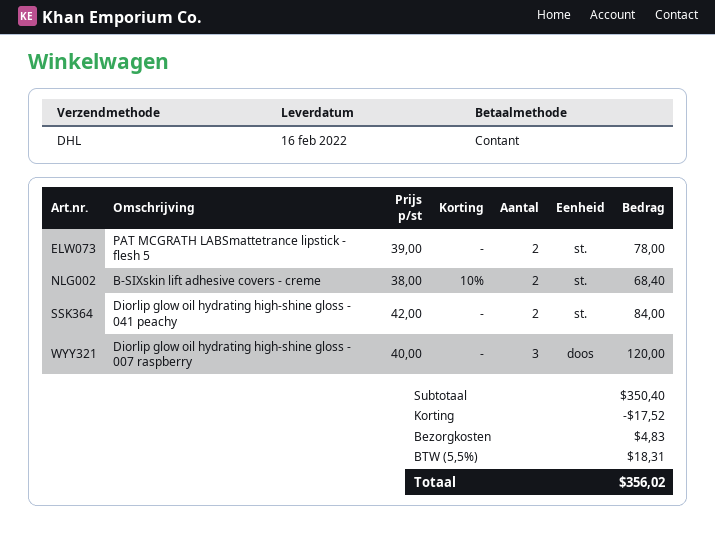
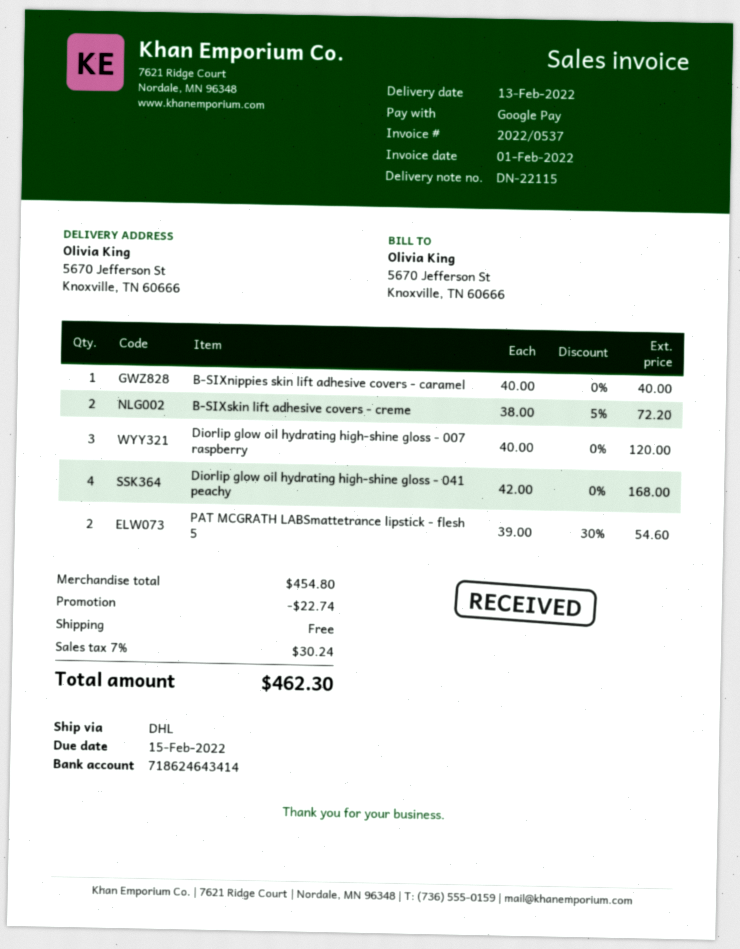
delivery date: 2022-02-16 -> 2022-02-13
payment method: cash -> Google Pay
PAT MCGRATH LABSmattetrance lipstick - flesh 5: 2 x 39.00 = 78.00 -> 2 x 39.00 - 30% = 54.60
B-SIXskin lift adhesive covers - creme: 2 x 38.00 - 10% = 68.40 -> 2 x 38.00 - 5% = 72.20
Diorlip glow oil hydrating high-shine gloss - 041 peachy: 2 x 42.00 = 84.00 -> 4 x 42.00 = 168.00
B-SIXnippies skin lift adhesive covers - caramel: none -> 1 x 40.00 = 40.00
subtotal: 350.40 -> 454.80
discount: 17.52 -> 22.74
shipping: 4.83 -> 0.00
tax: 5.5% = 18.31 -> 7% = 30.24
total: 356.02 -> 462.30

